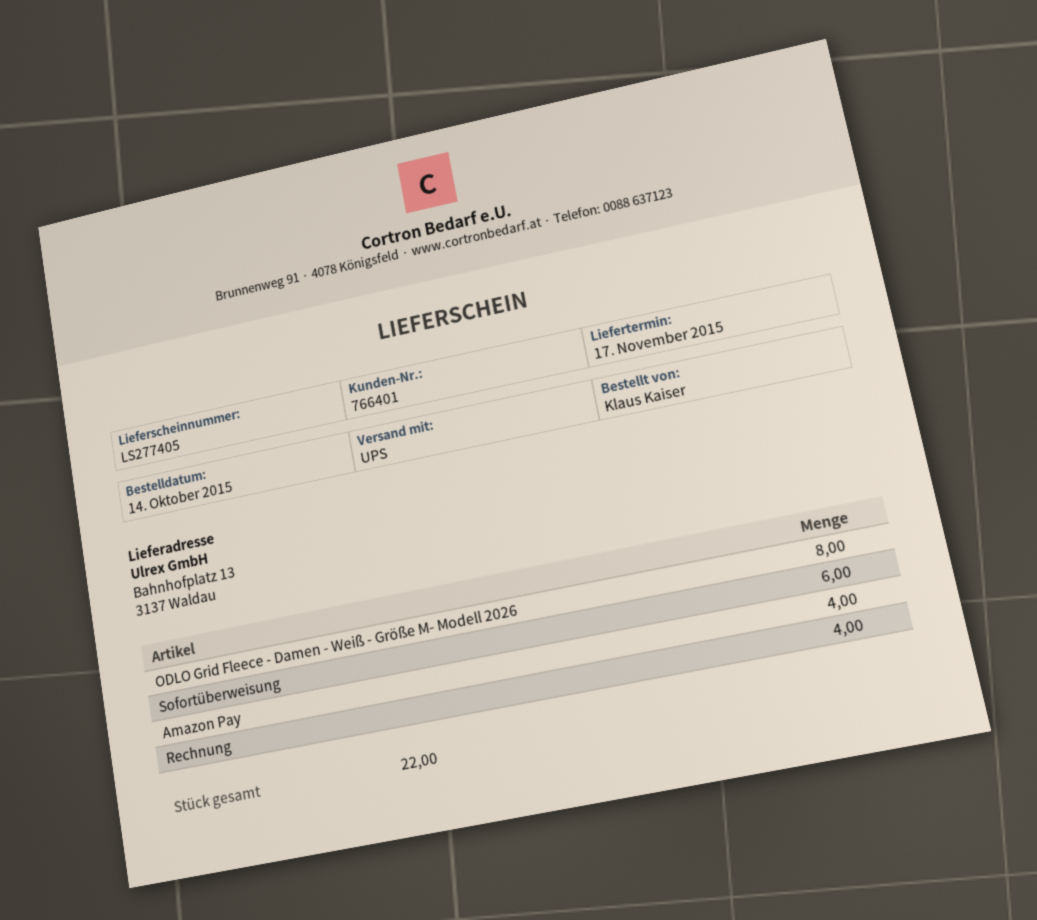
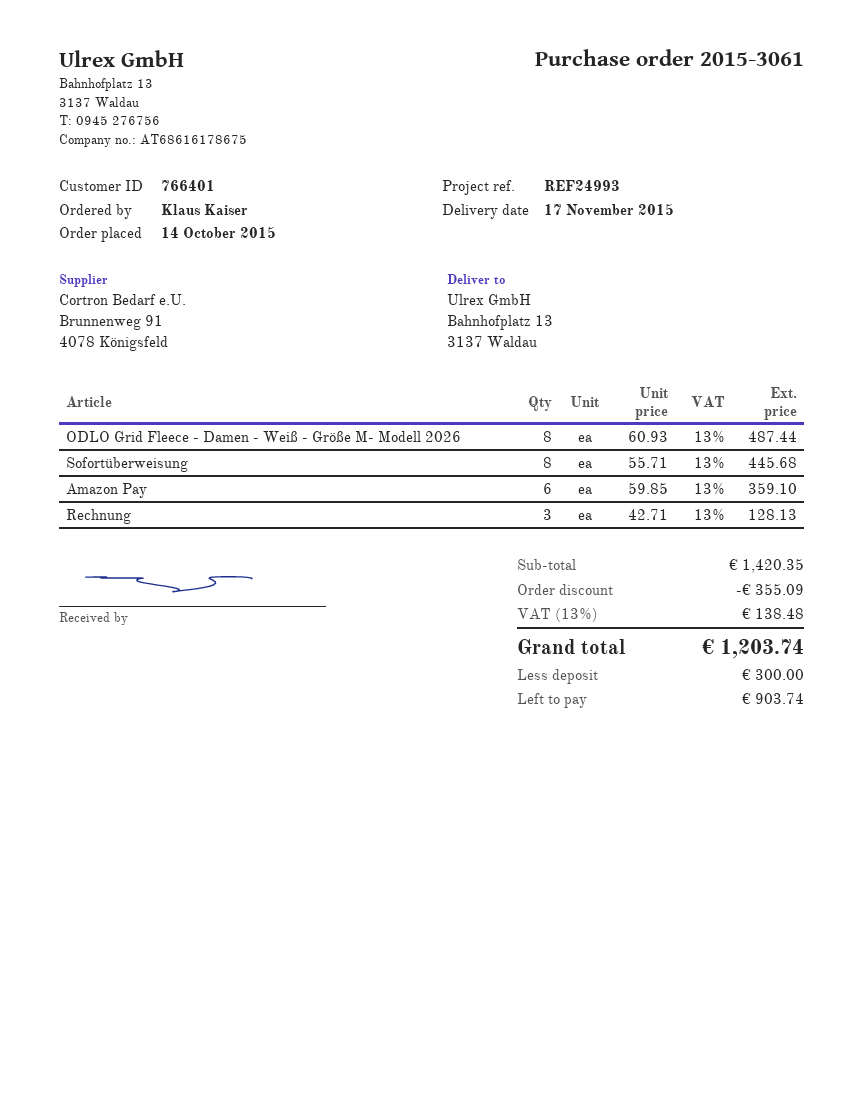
Sofortüberweisung: 6 -> 8
Amazon Pay: 4 -> 6
Rechnung: 4 -> 3

